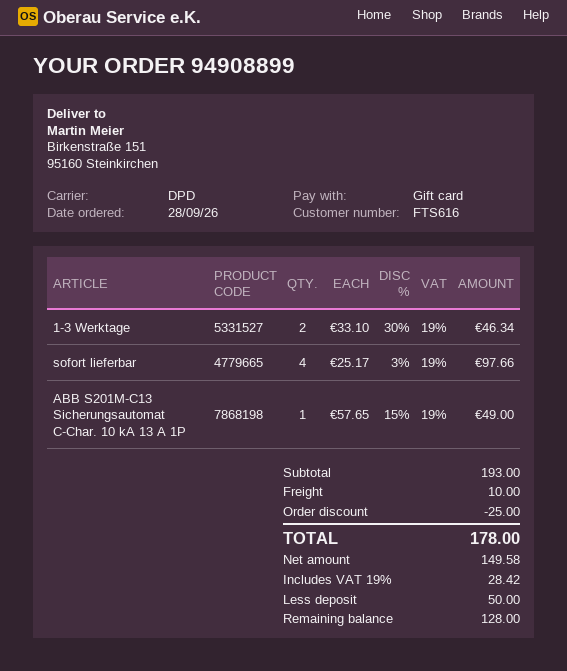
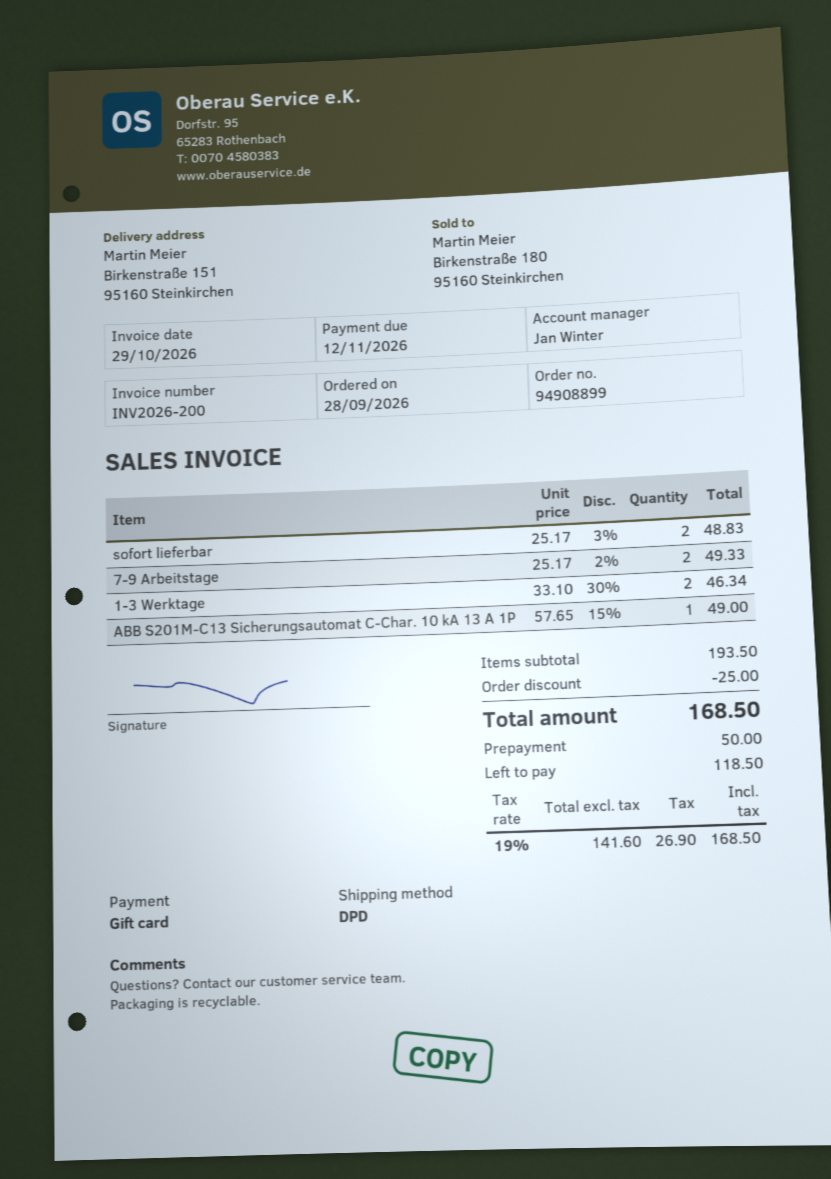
sofort lieferbar: 4 x 25.17 - 3% = 97.66 -> 2 x 25.17 - 3% = 48.83
7-9 Arbeitstage: none -> 2 x 25.17 - 2% = 49.33
subtotal: 193.00 -> 193.50
shipping: 10.00 -> none
net: 149.58 -> 141.60
tax: 19% = 28.42 -> 19% = 26.90
total: 178.00 -> 168.50
balance: 128.00 -> 118.50

